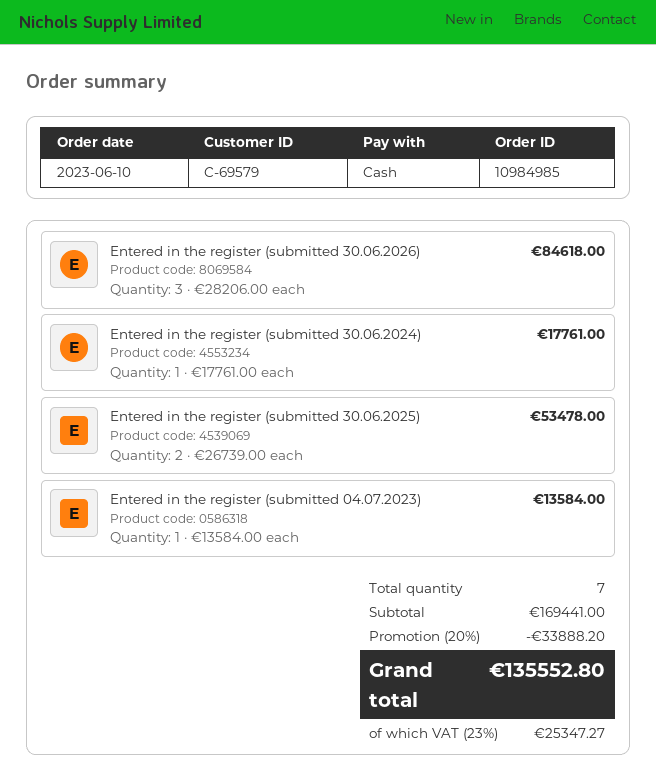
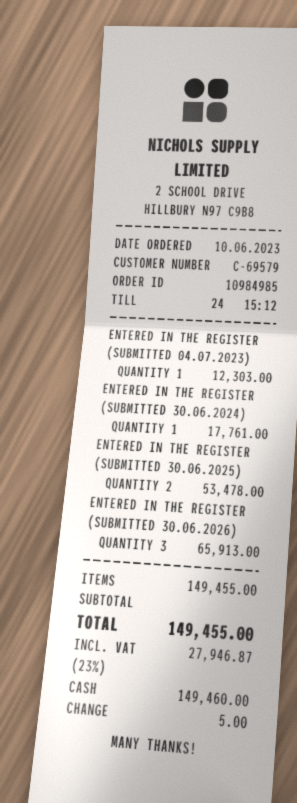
Entered in the register (submitted 30.06.2026): 3 for 84618.00 -> 3 for 65913.00
Entered in the register (submitted 04.07.2023): 1 for 13584.00 -> 1 for 12303.00
subtotal: 169441.00 -> 149455.00
discount: 20% = 33888.20 -> none
tax: 23% = 25347.27 -> 23% = 27946.87
total: 135552.80 -> 149455.00

